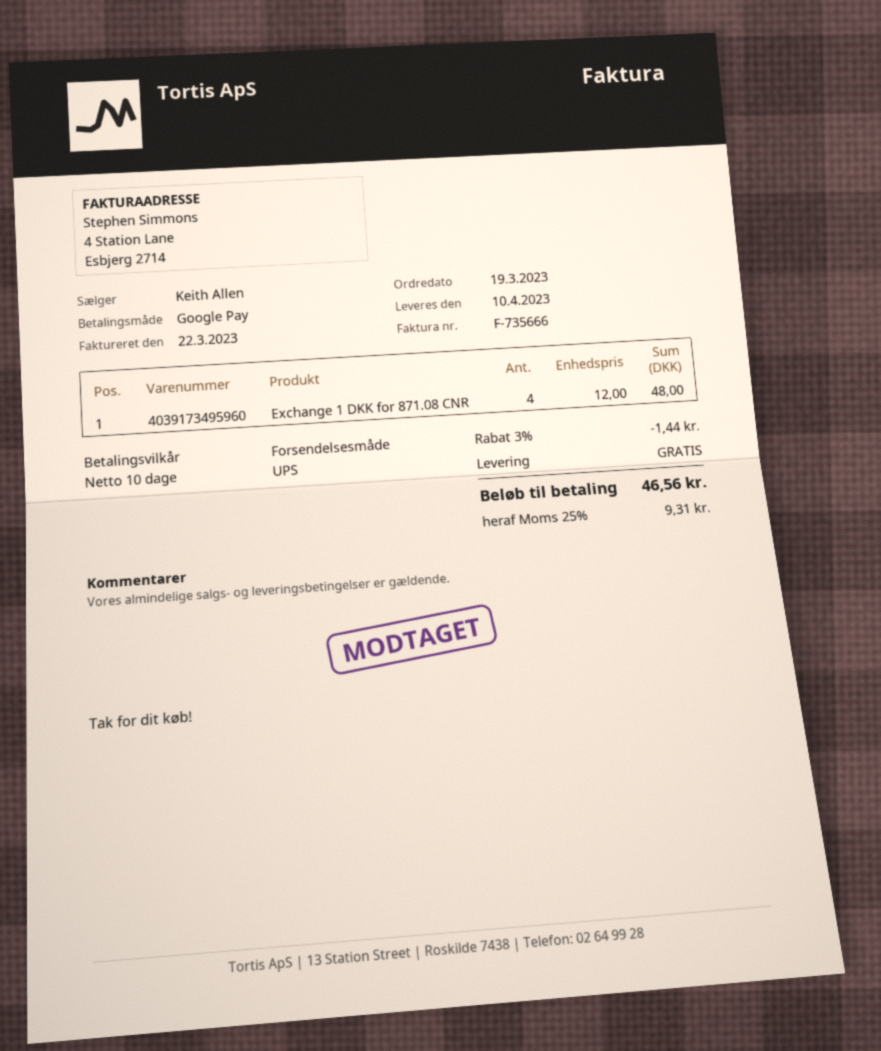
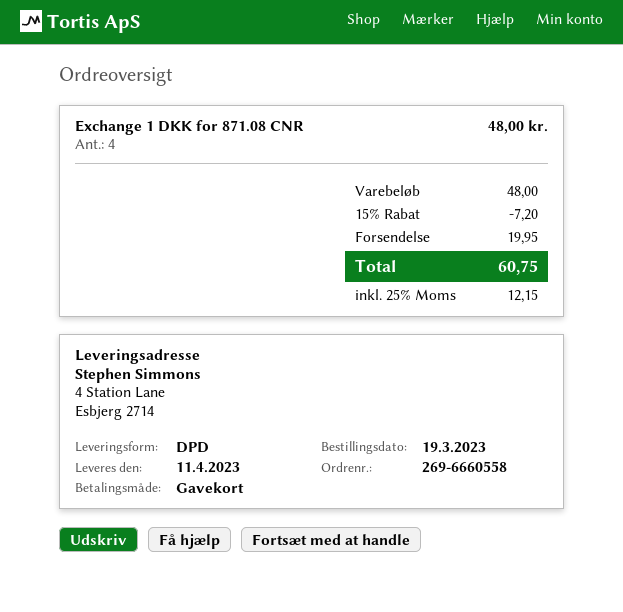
delivery date: 2023-04-10 -> 2023-04-11
payment method: Google Pay -> gift card
shipping method: UPS -> DPD
discount: 3% = 1.44 -> 15% = 7.20
shipping: 0.00 -> 19.95
tax: 25% = 9.31 -> 25% = 12.15
total: 46.56 -> 60.75

